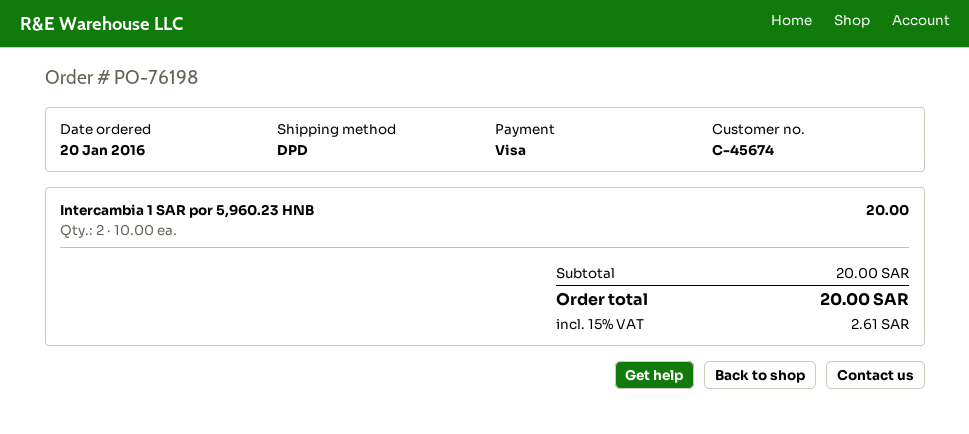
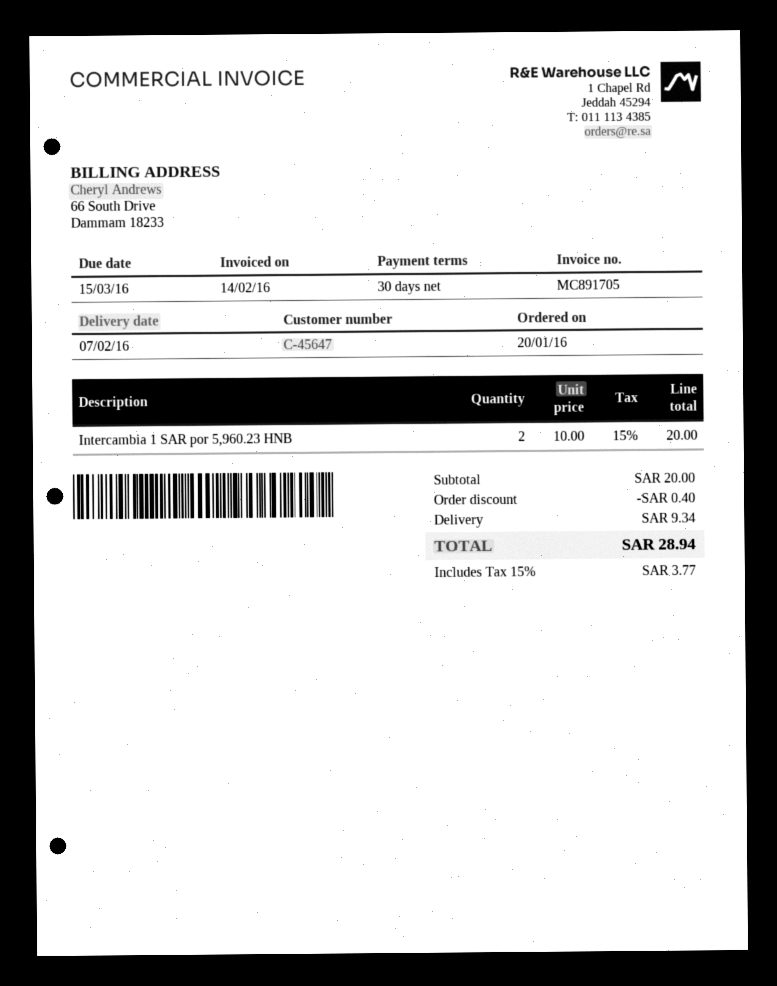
customer number: C-45674 -> C-45647
discount: none -> 0.40
shipping: none -> 9.34
tax: 15% = 2.61 -> 15% = 3.77
total: 20.00 -> 28.94

